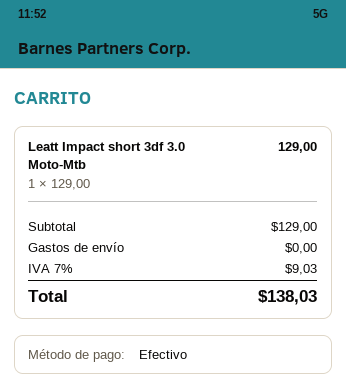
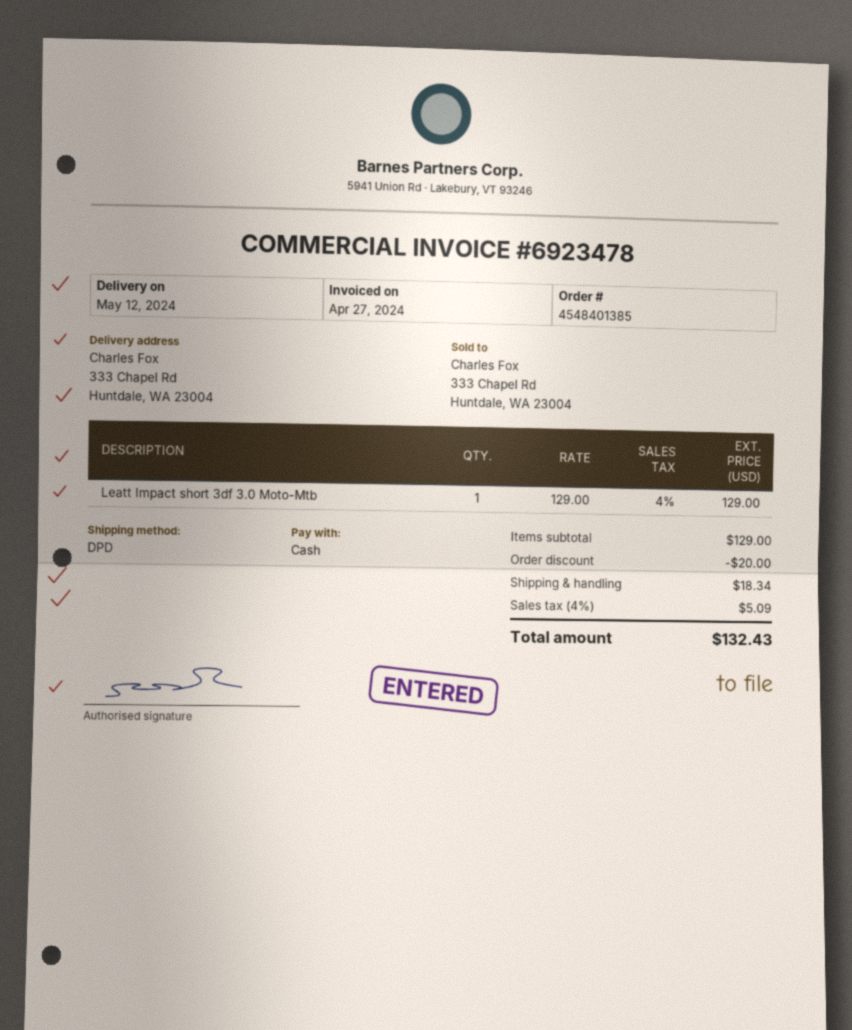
discount: none -> 20.00
shipping: 0.00 -> 18.34
tax: 7% = 9.03 -> 4% = 5.09
total: 138.03 -> 132.43

